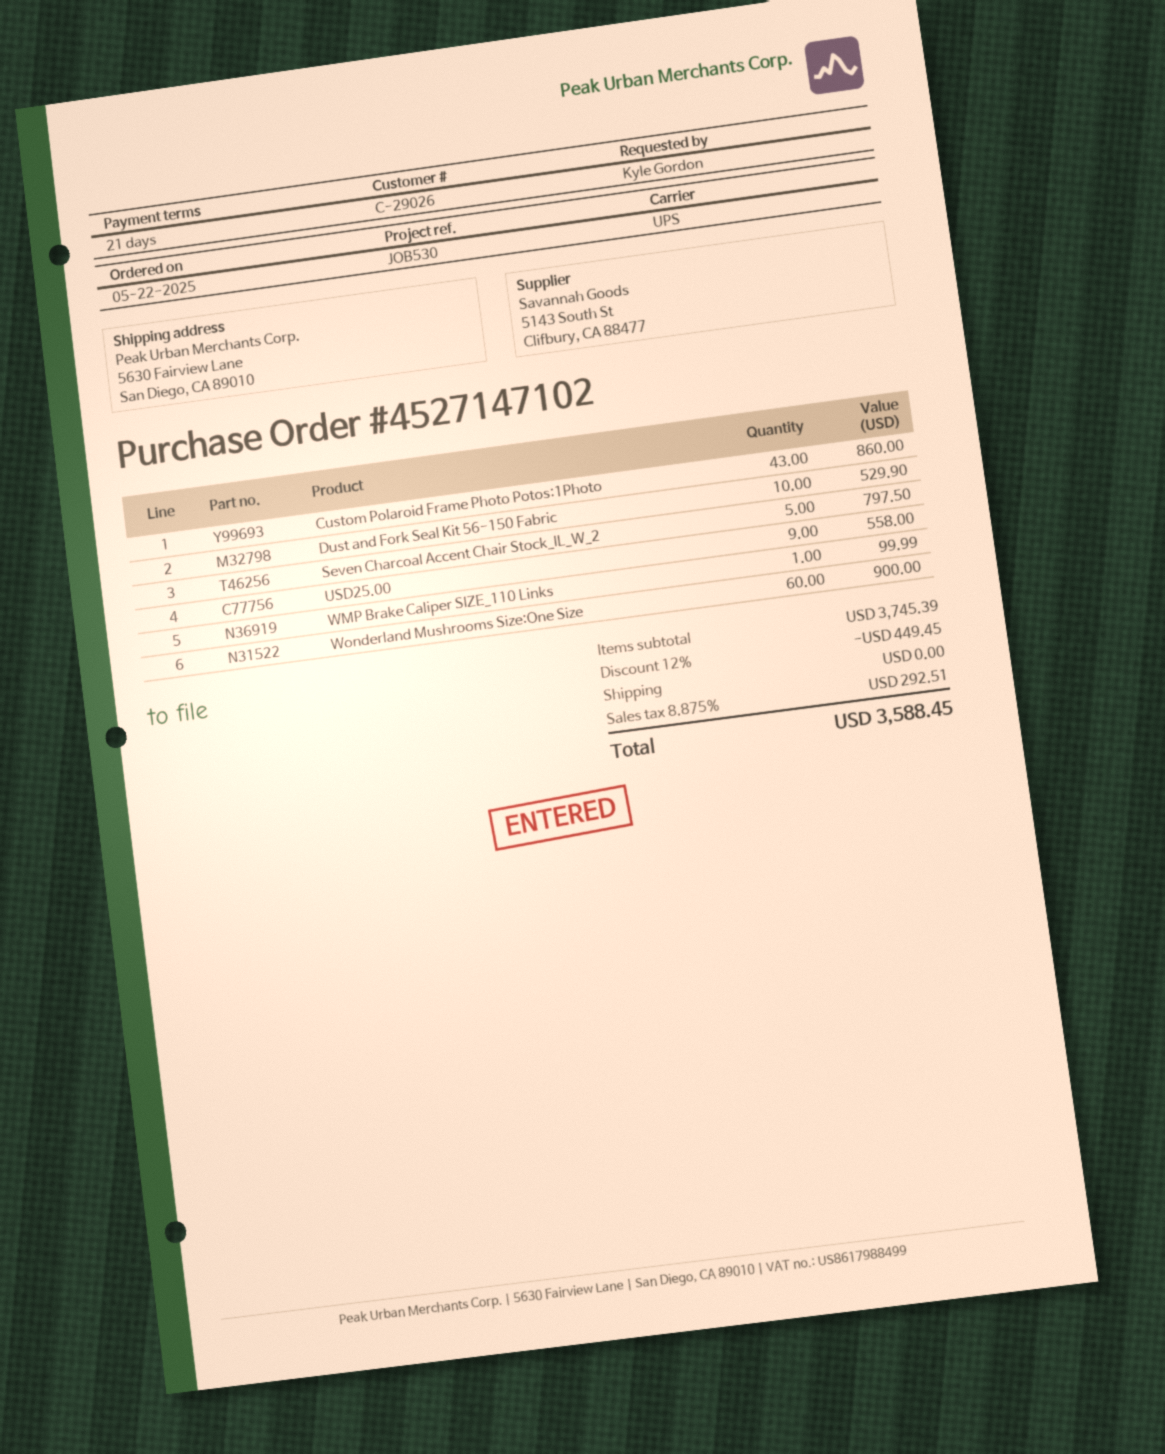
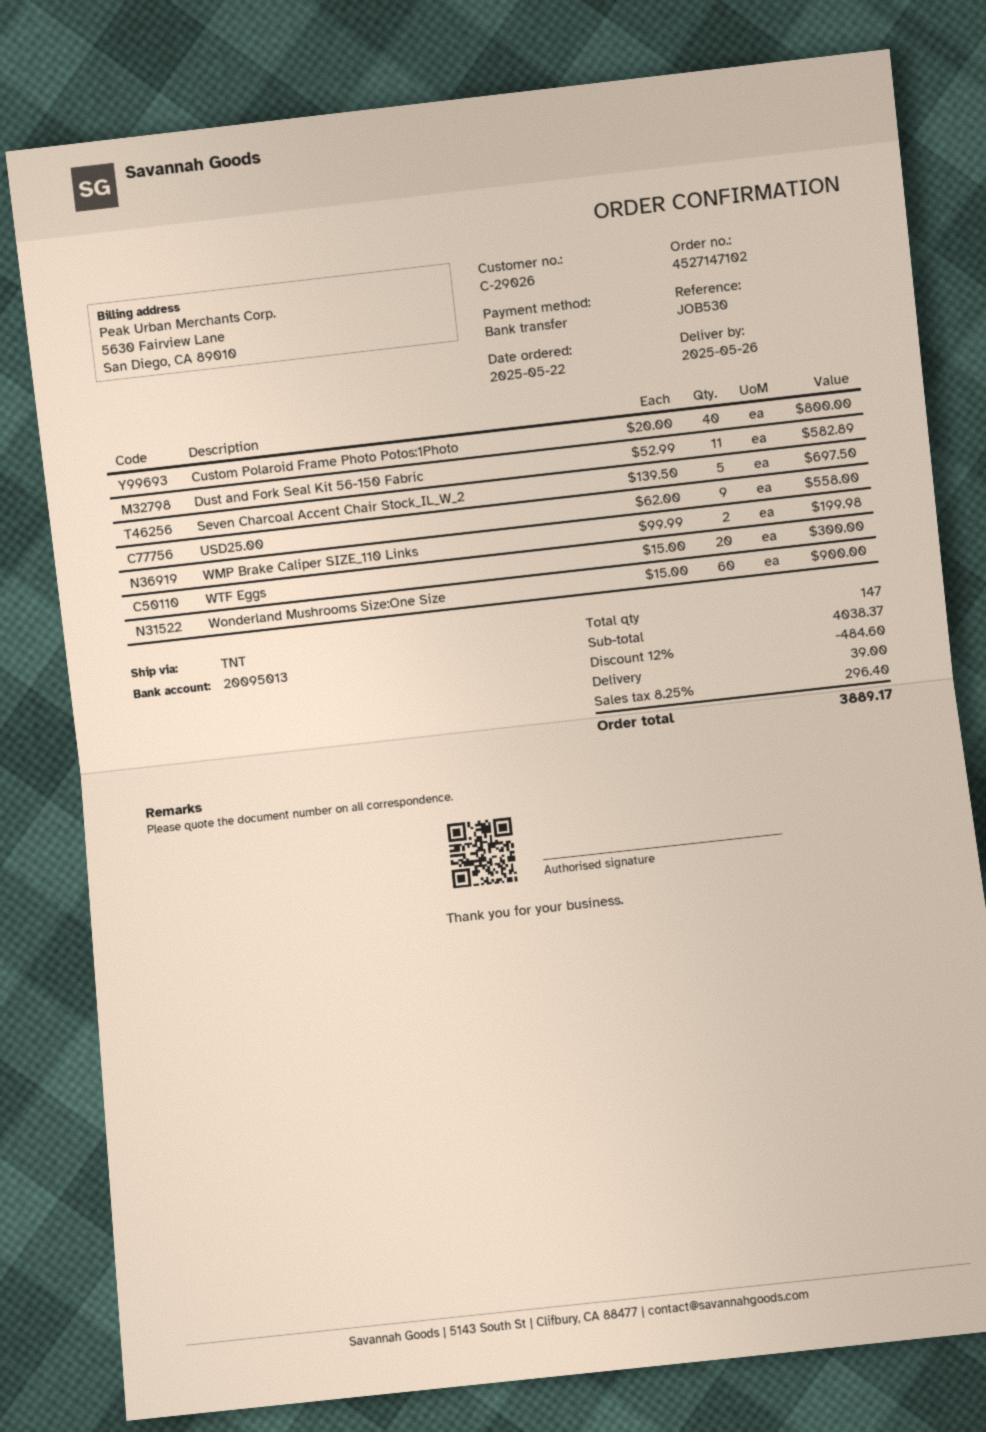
shipping method: UPS -> TNT
Custom Polaroid Frame Photo Potos:1Photo: 43 for 860.00 -> 40 for 800.00
Dust and Fork Seal Kit 56-150 Fabric: 10 for 529.90 -> 11 for 582.89
Seven Charcoal Accent Chair Stock_IL_W_2: 5 for 797.50 -> 5 for 697.50
WMP Brake Caliper SIZE_110 Links: 1 for 99.99 -> 2 for 199.98
WTF Eggs: none -> 20 for 300.00
subtotal: 3745.39 -> 4038.37
discount: 12% = 449.45 -> 12% = 484.60
shipping: 0.00 -> 39.00
tax: 8.875% = 292.51 -> 8.25% = 296.40
total: 3588.45 -> 3889.17

